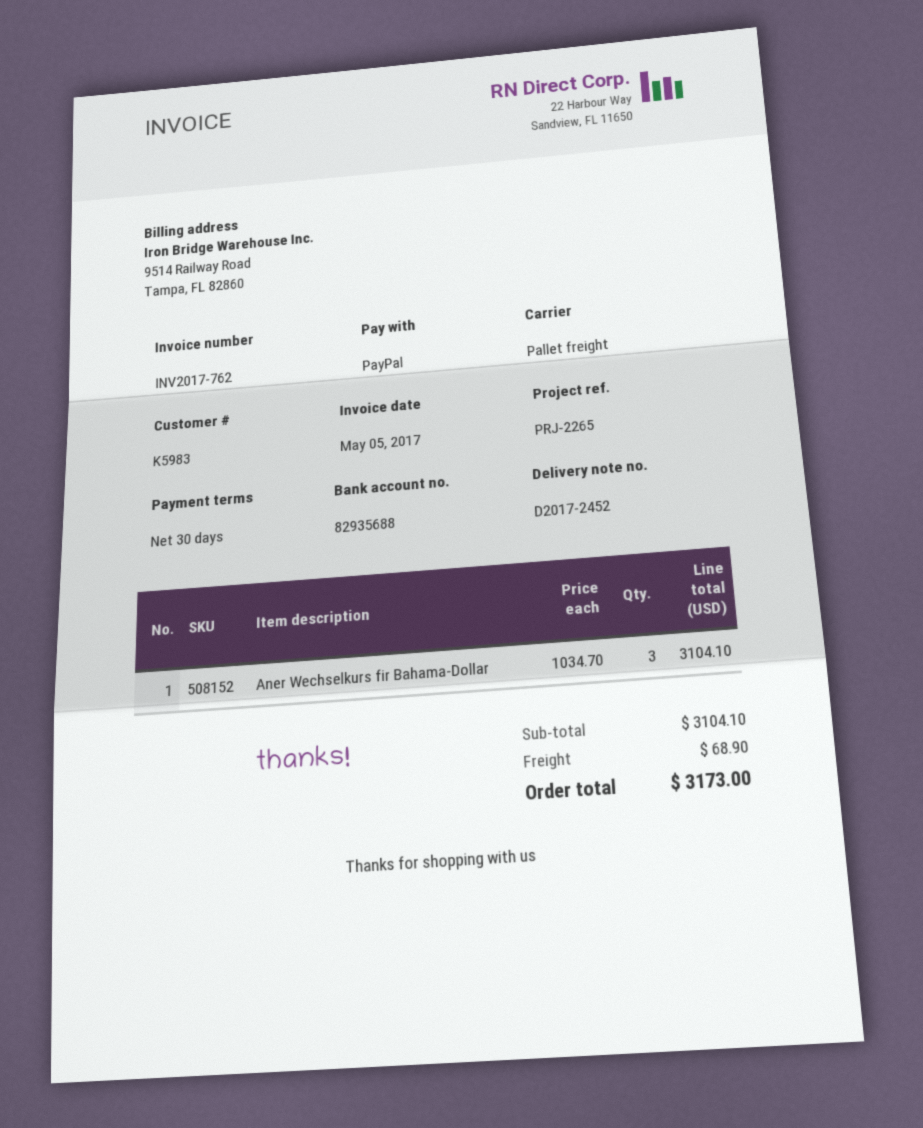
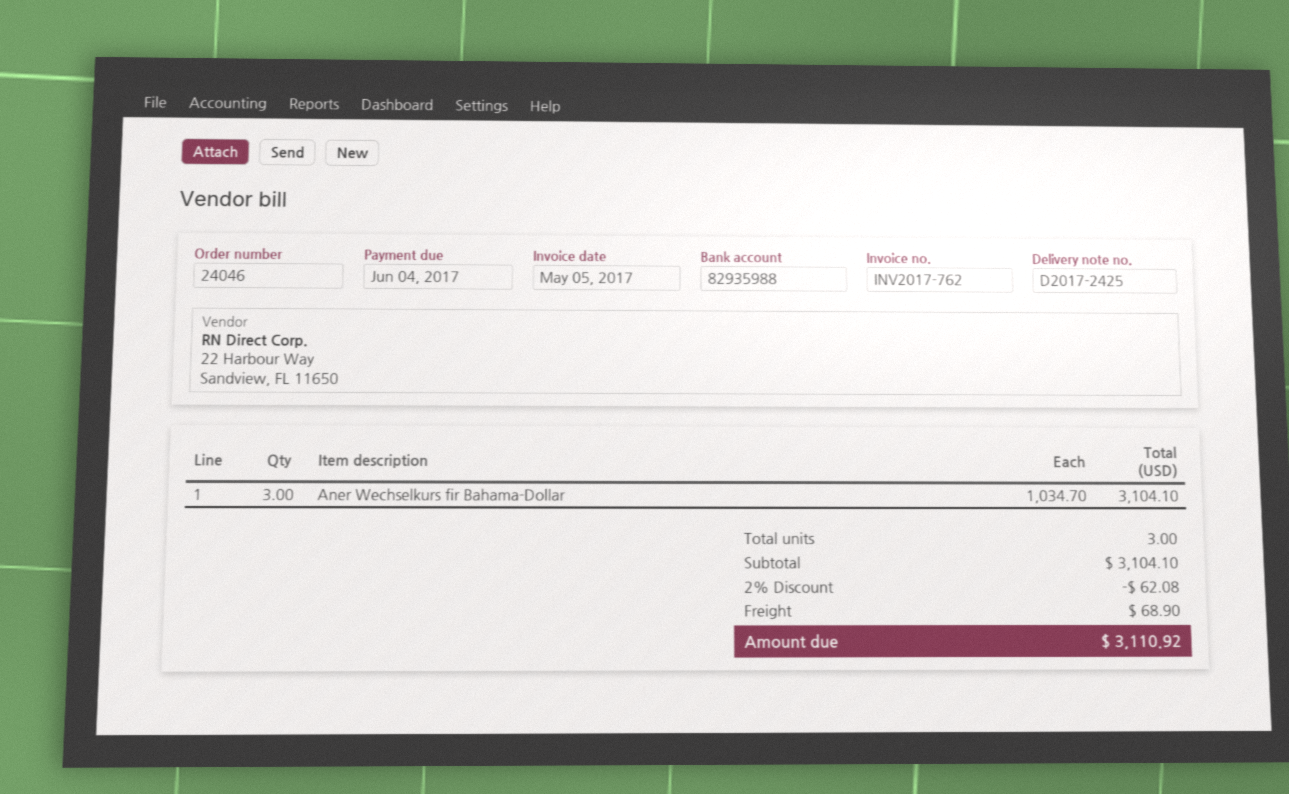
delivery note number: D2017-2452 -> D2017-2425
bank account: 82935688 -> 82935988
discount: none -> 2% = 62.08
total: 3173.00 -> 3110.92

